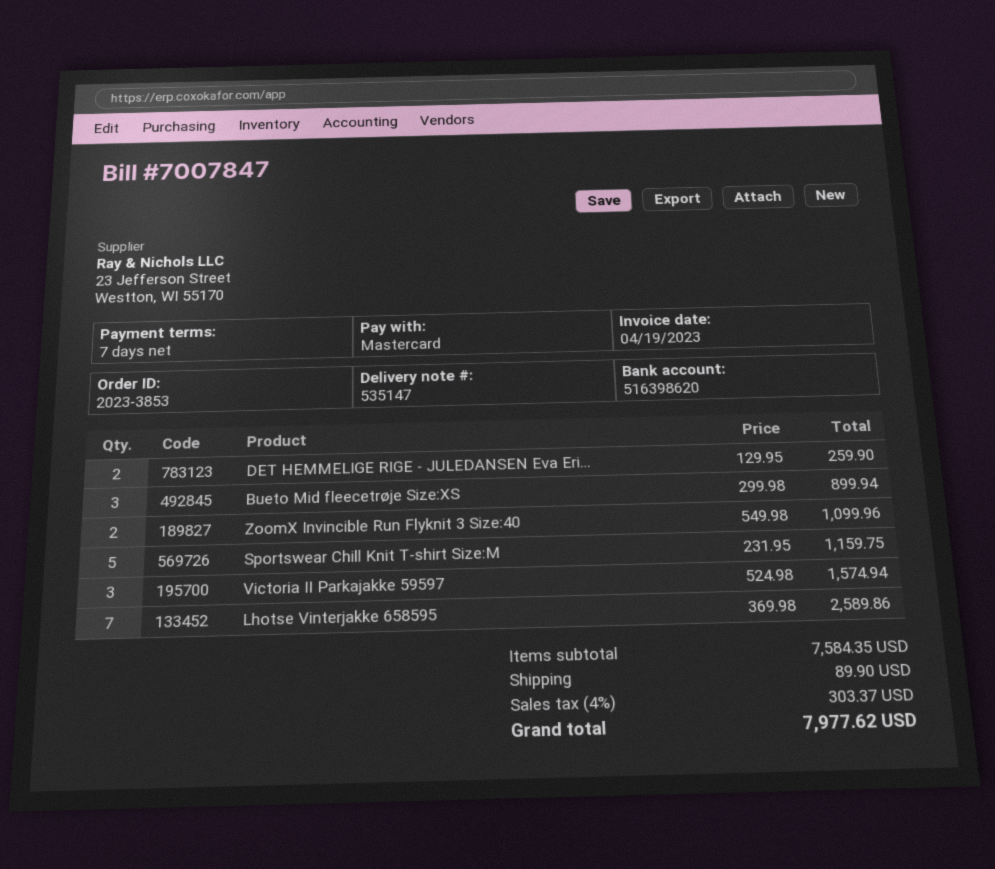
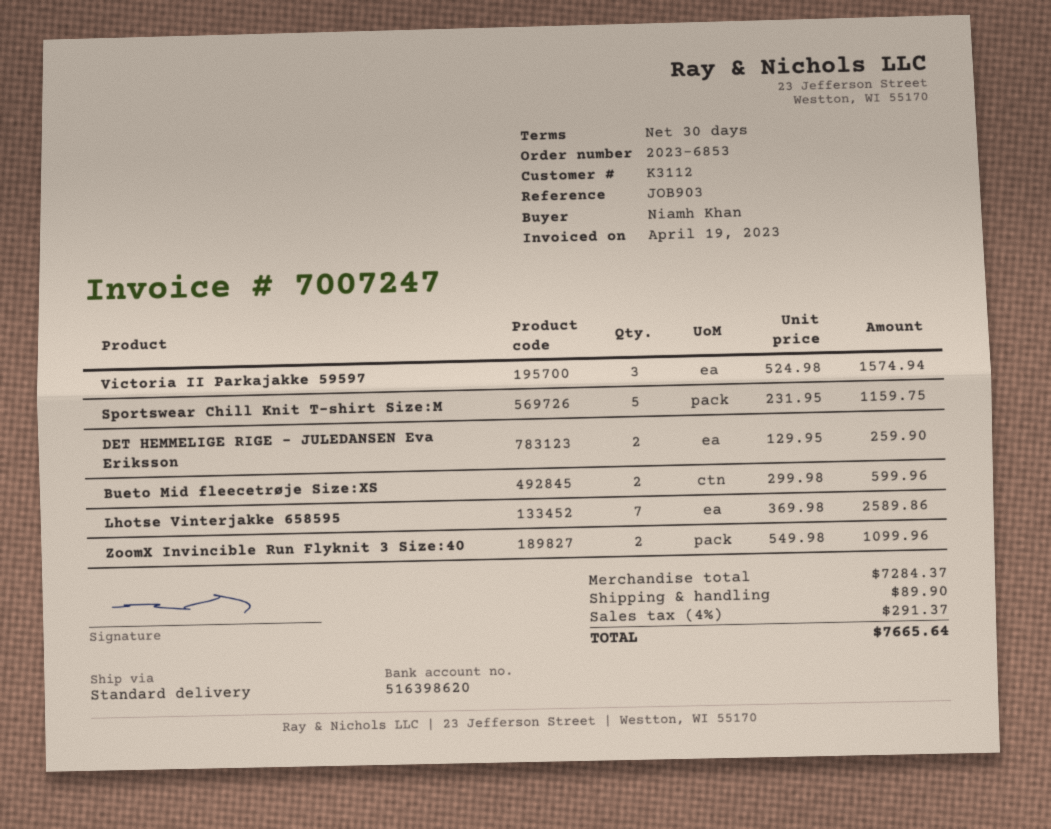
order number: 2023-3853 -> 2023-6853
invoice number: 7007847 -> 7007247
payment terms: 7 days -> 30 days
Bueto Mid fleecetrøje Size:XS: 3 x 299.98 = 899.94 -> 2 x 299.98 = 599.96
subtotal: 7584.35 -> 7284.37
tax: 4% = 303.37 -> 4% = 291.37
total: 7977.62 -> 7665.64

